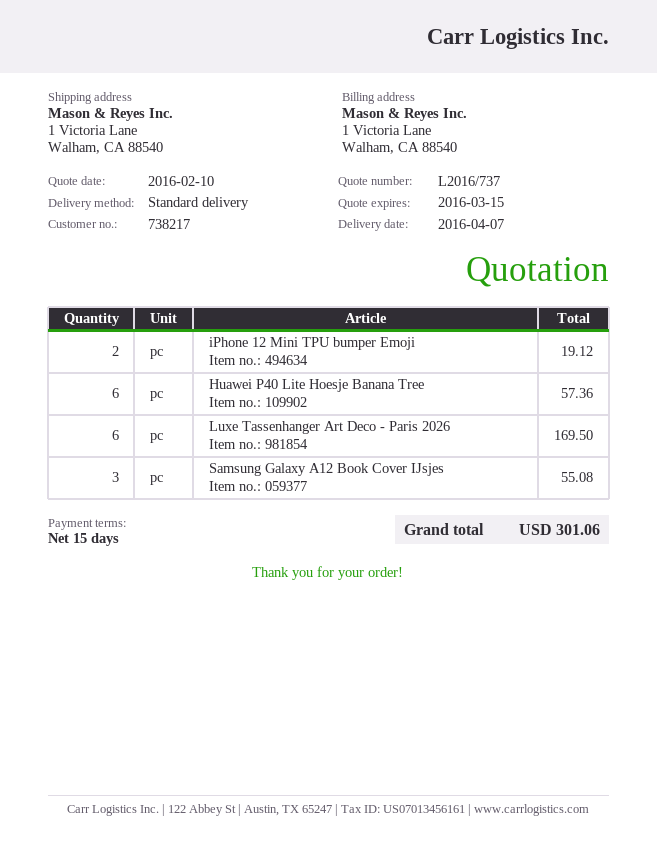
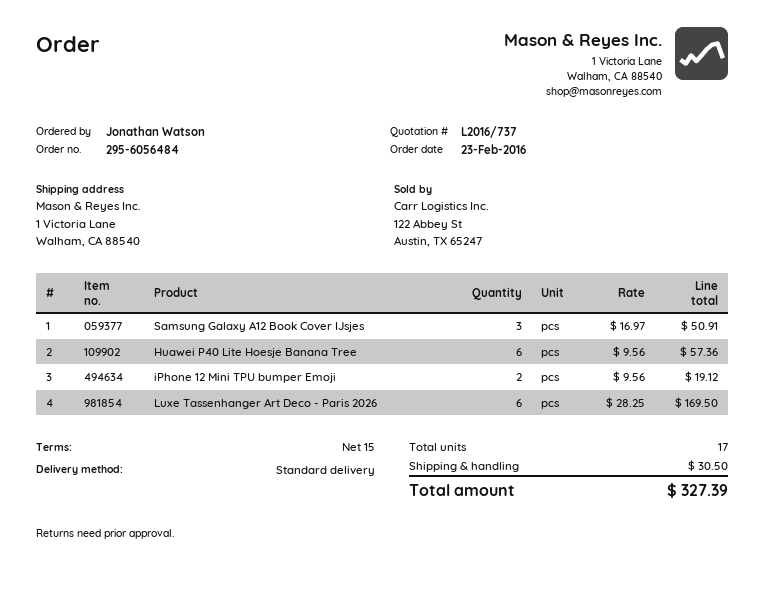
Samsung Galaxy A12 Book Cover IJsjes: 3 for 55.08 -> 3 for 50.91
shipping: none -> 30.50
total: 301.06 -> 327.39

